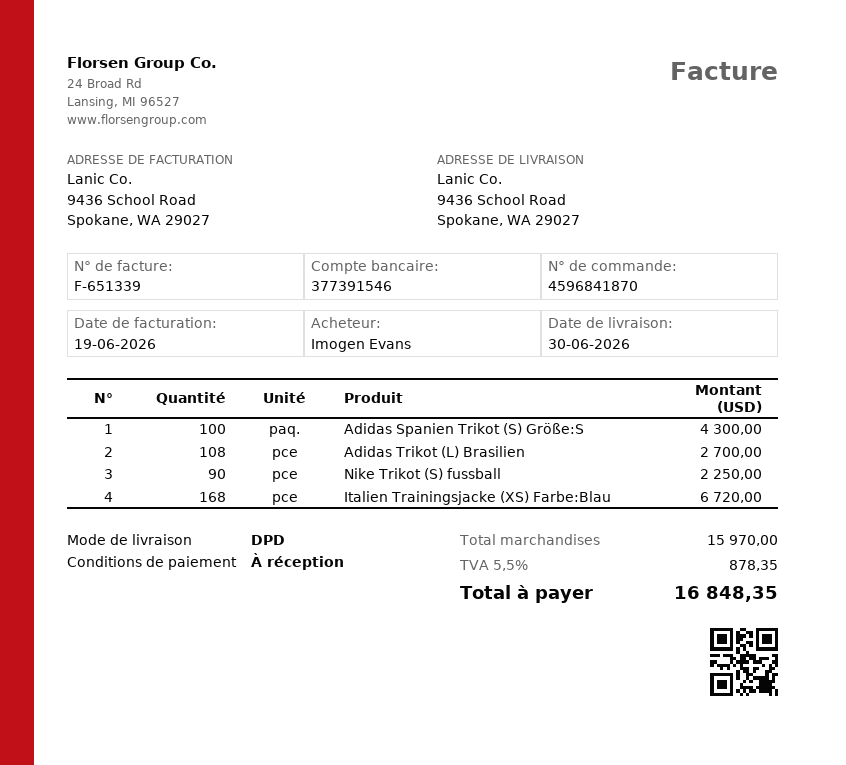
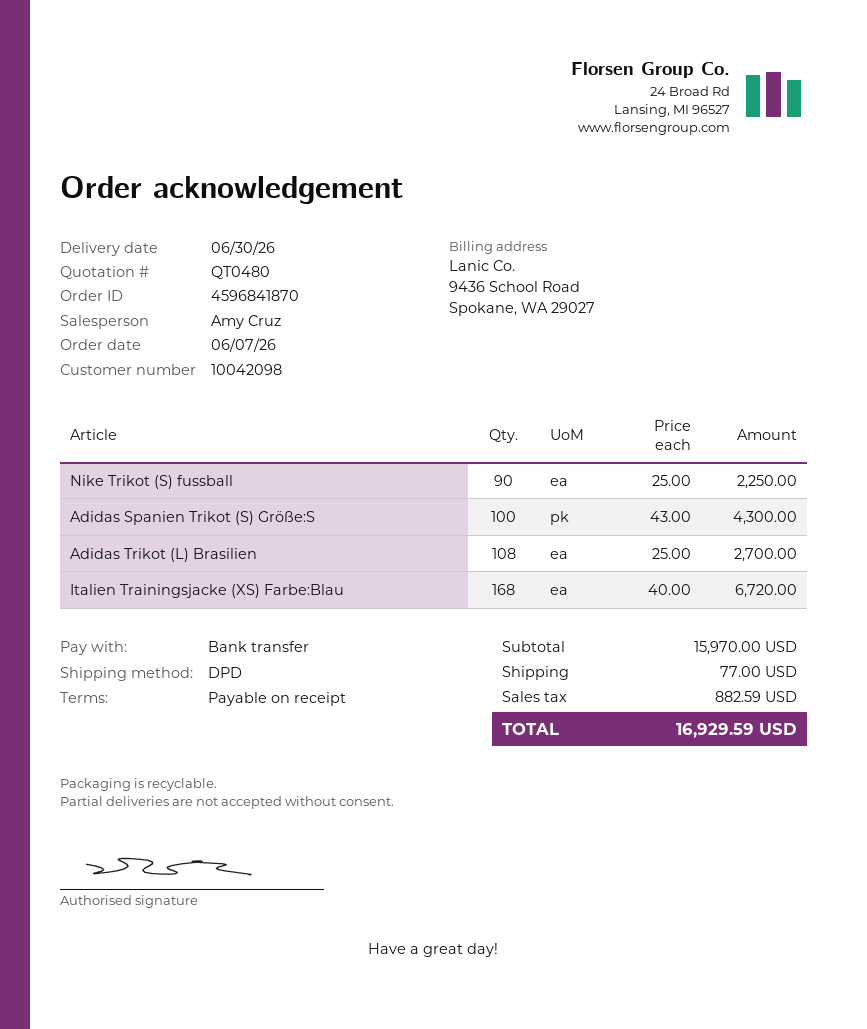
shipping: none -> 77.00
tax: 878.35 -> 882.59
total: 16848.35 -> 16929.59

